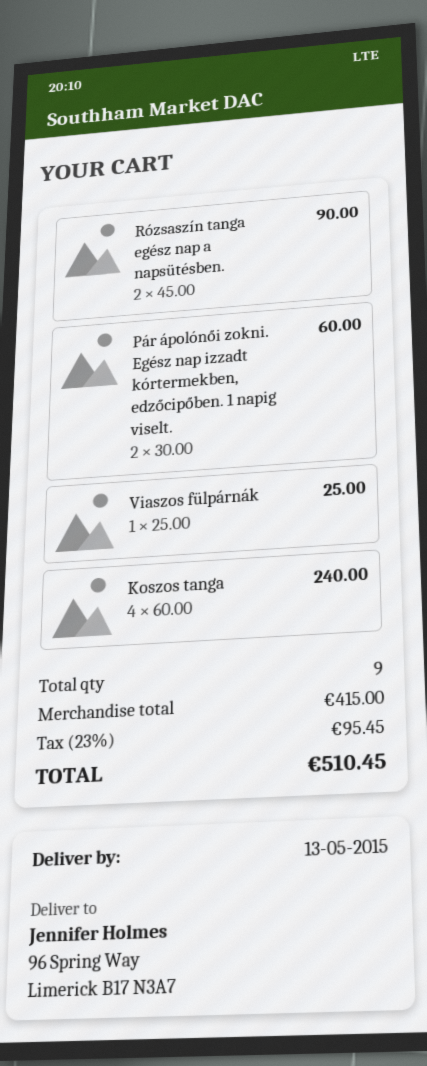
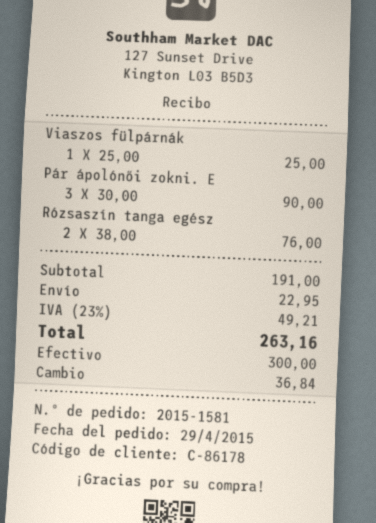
Rózsaszín tanga egész nap a napsütésben.: 2 x 45.00 = 90.00 -> 2 x 38.00 = 76.00
Pár ápolónői zokni. Egész nap izzadt kórtermekben, edzőcipőben. 1 napig viselt.: 2 x 30.00 = 60.00 -> 3 x 30.00 = 90.00
Koszos tanga: 4 x 60.00 = 240.00 -> none
subtotal: 415.00 -> 191.00
shipping: none -> 22.95
tax: 23% = 95.45 -> 23% = 49.21
total: 510.45 -> 263.16

